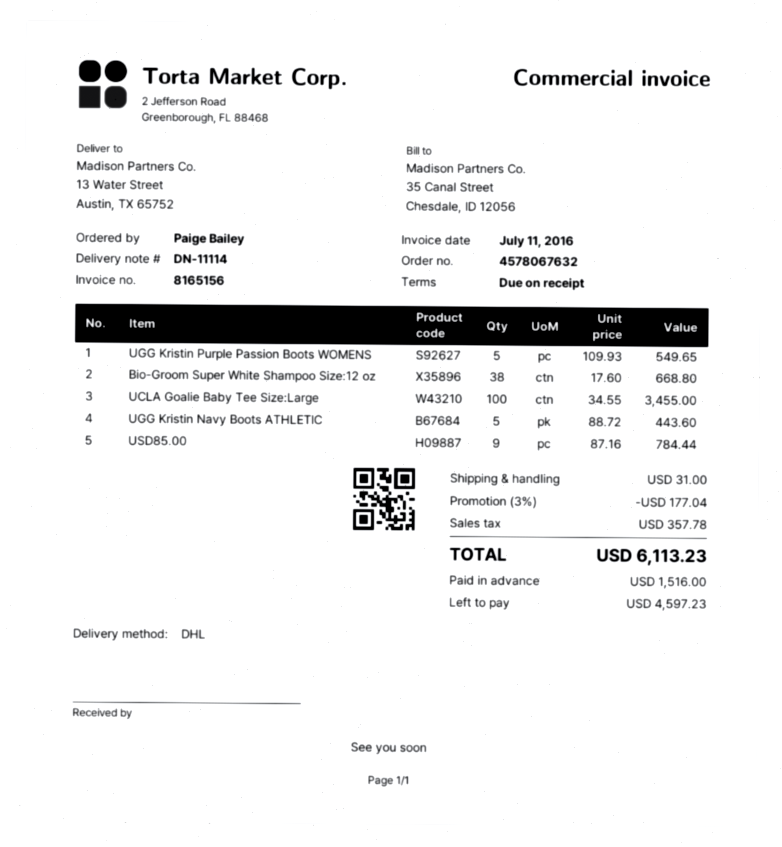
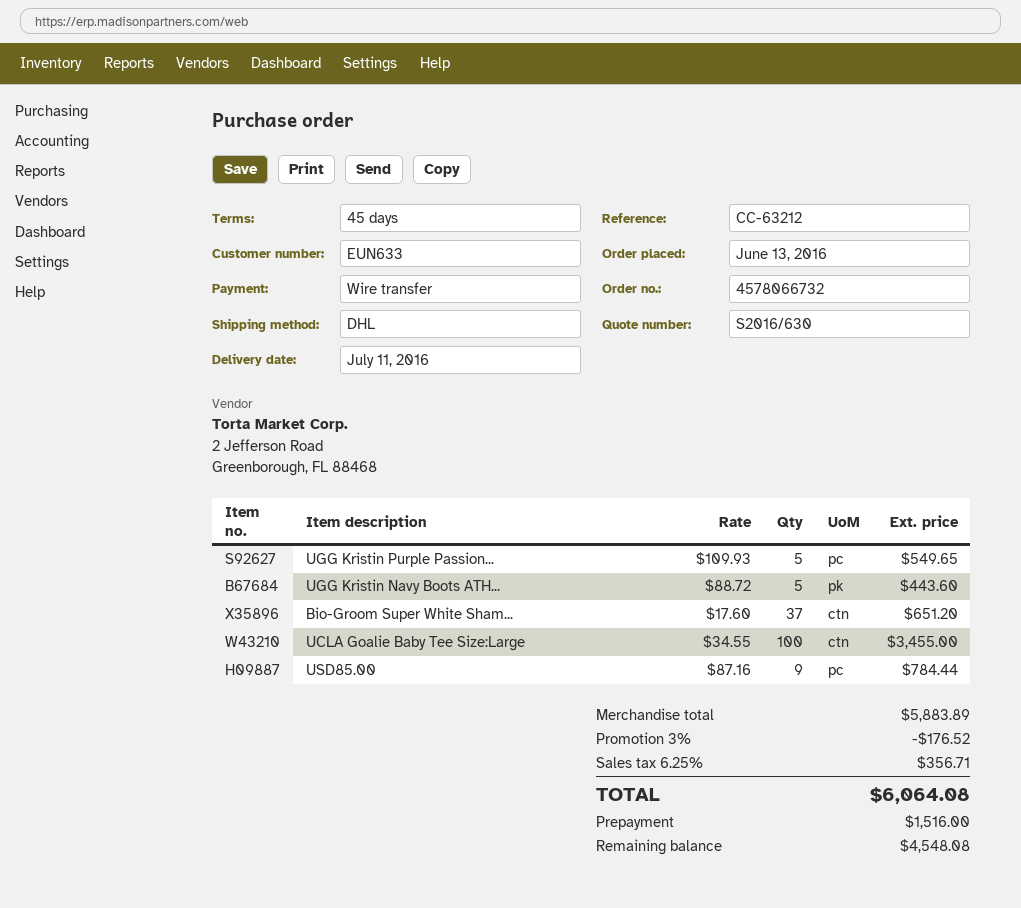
order number: 4578067632 -> 4578066732
payment terms: on receipt -> 45 days
Bio-Groom Super White Shampoo Size:12 oz: 38 x 17.60 = 668.80 -> 37 x 17.60 = 651.20
discount: 3% = 177.04 -> 3% = 176.52
shipping: 31.00 -> none
tax: 357.78 -> 356.71
total: 6113.23 -> 6064.08
balance: 4597.23 -> 4548.08

